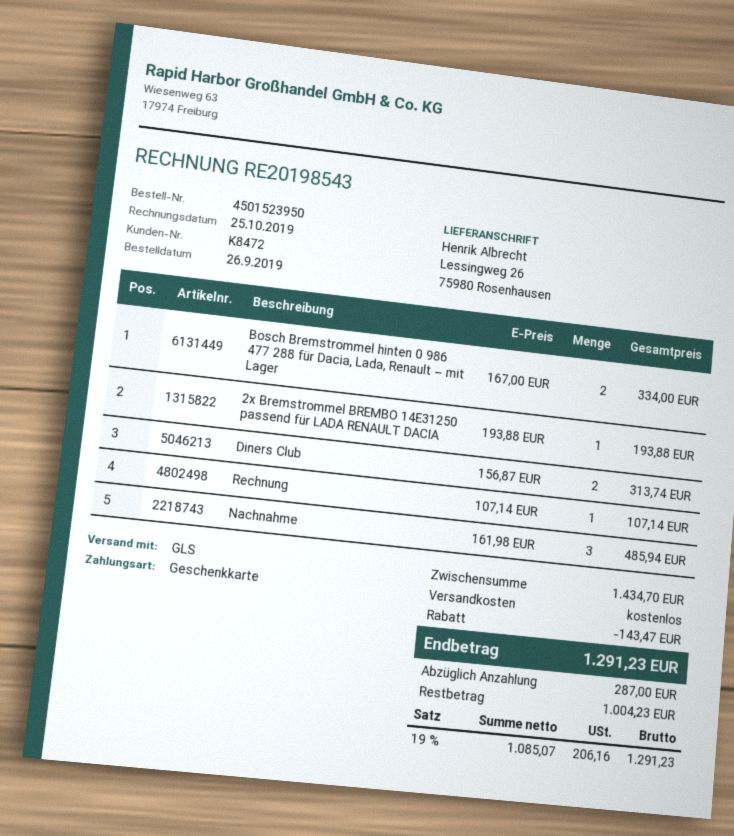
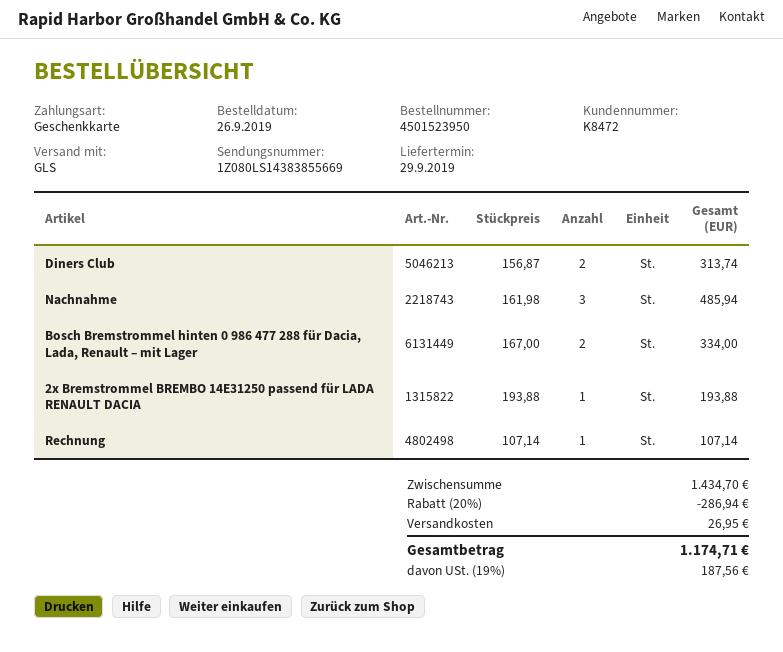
discount: 143.47 -> 286.94
shipping: 0.00 -> 26.95
tax: 19% = 206.16 -> 19% = 187.56
total: 1291.23 -> 1174.71

